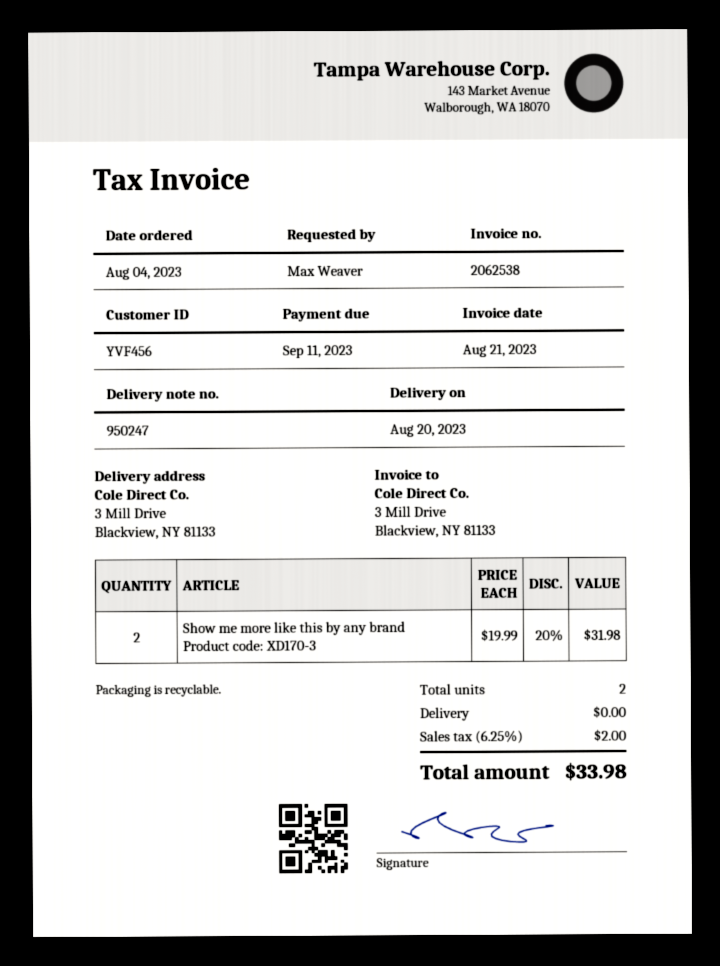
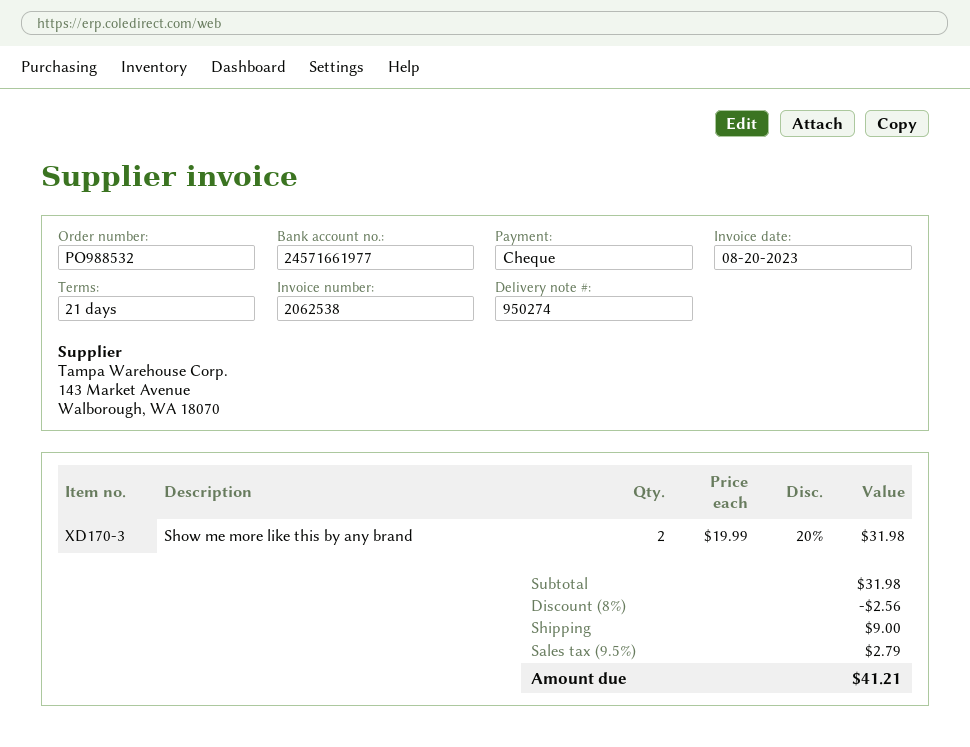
delivery note number: 950247 -> 950274
invoice date: 2023-08-21 -> 2023-08-20
discount: none -> 8% = 2.56
shipping: 0.00 -> 9.00
tax: 6.25% = 2.00 -> 9.5% = 2.79
total: 33.98 -> 41.21

